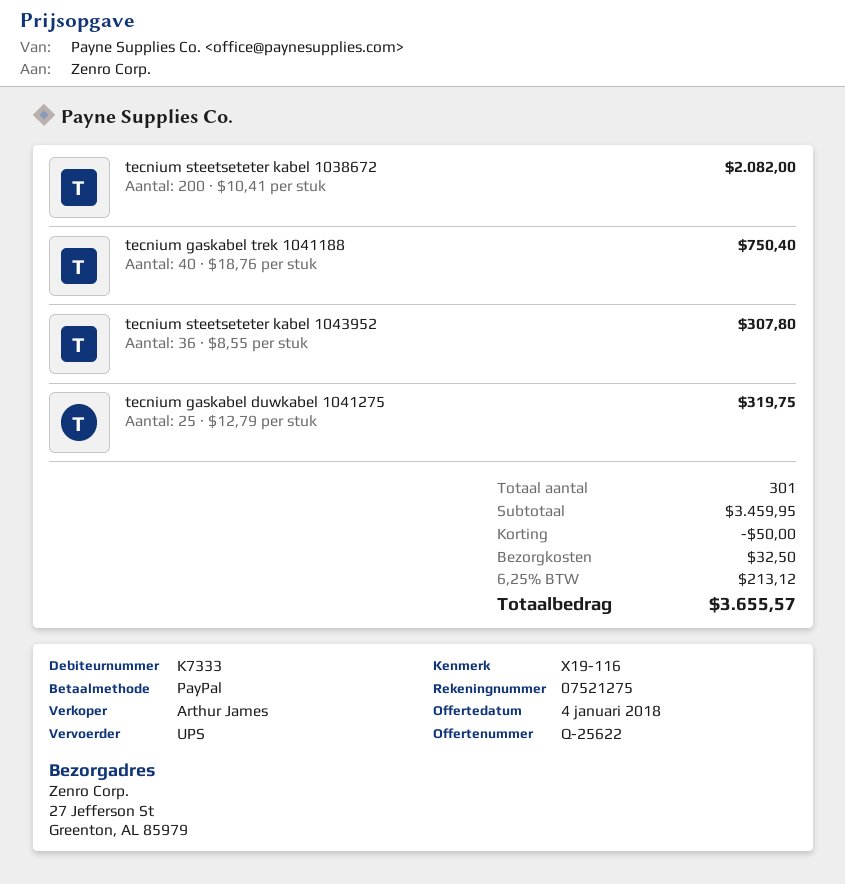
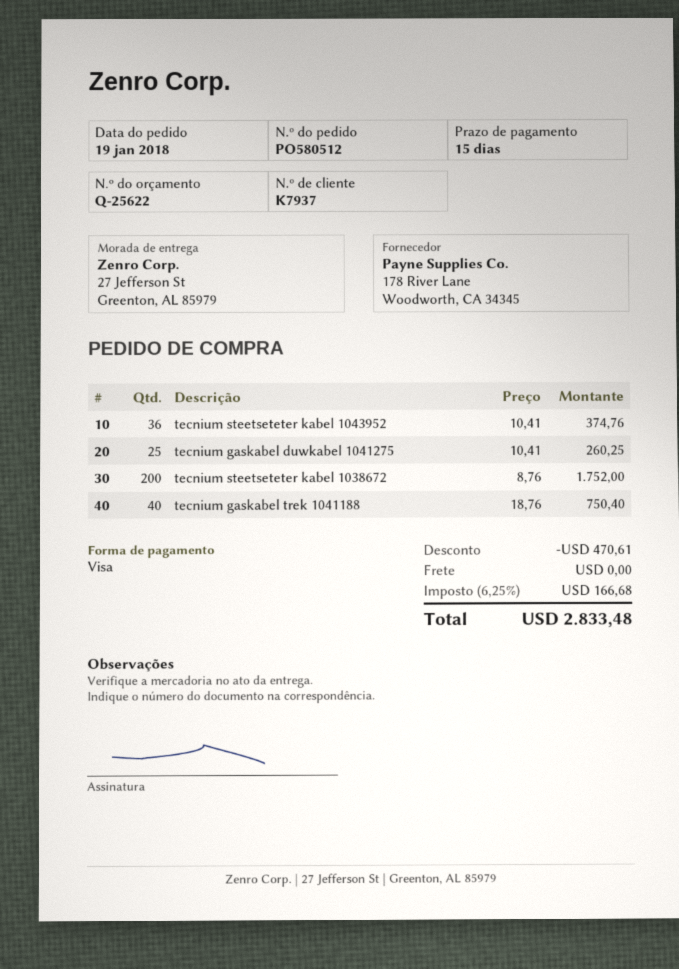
customer number: K7333 -> K7937
payment method: PayPal -> Visa
tecnium steetseteter kabel 1038672: 200 x 10.41 = 2082.00 -> 200 x 8.76 = 1752.00
tecnium steetseteter kabel 1043952: 36 x 8.55 = 307.80 -> 36 x 10.41 = 374.76
tecnium gaskabel duwkabel 1041275: 25 x 12.79 = 319.75 -> 25 x 10.41 = 260.25
discount: 50.00 -> 470.61
shipping: 32.50 -> 0.00
tax: 6.25% = 213.12 -> 6.25% = 166.68
total: 3655.57 -> 2833.48

